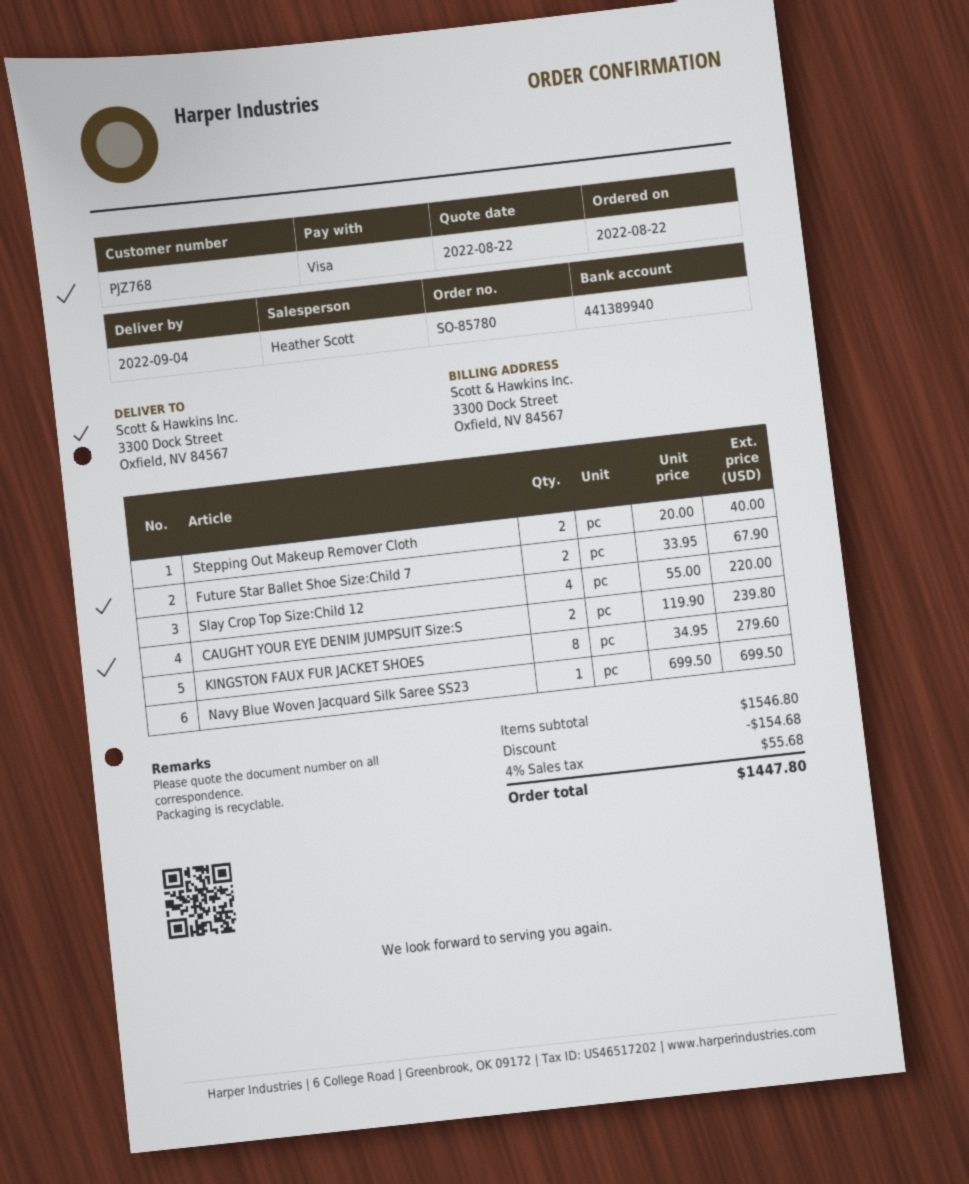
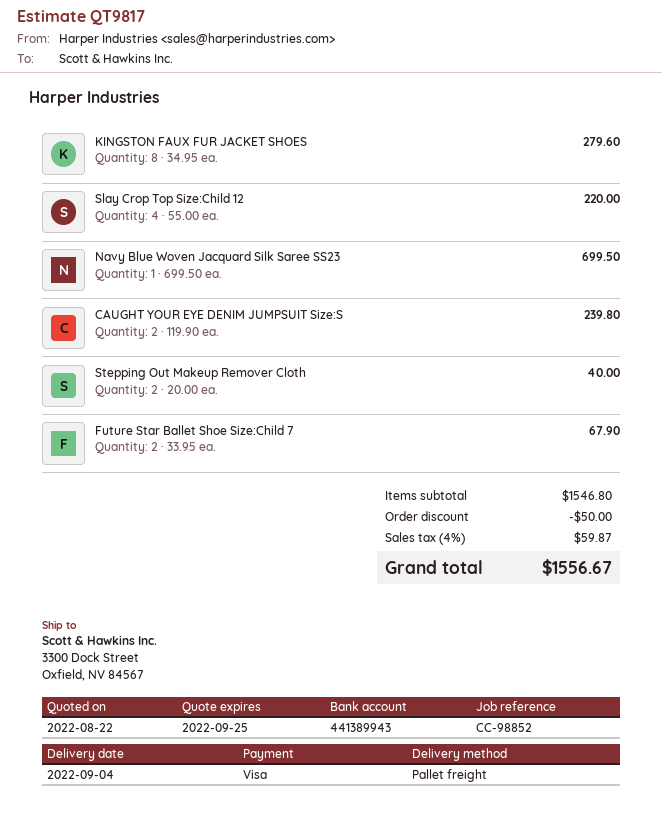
bank account: 441389940 -> 441389943
discount: 154.68 -> 50.00
tax: 4% = 55.68 -> 4% = 59.87
total: 1447.80 -> 1556.67

